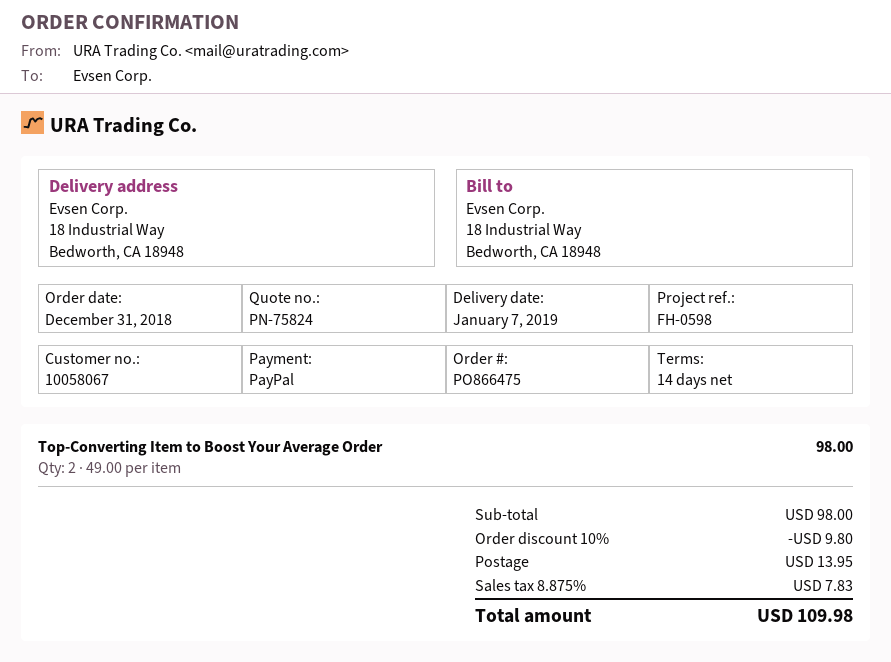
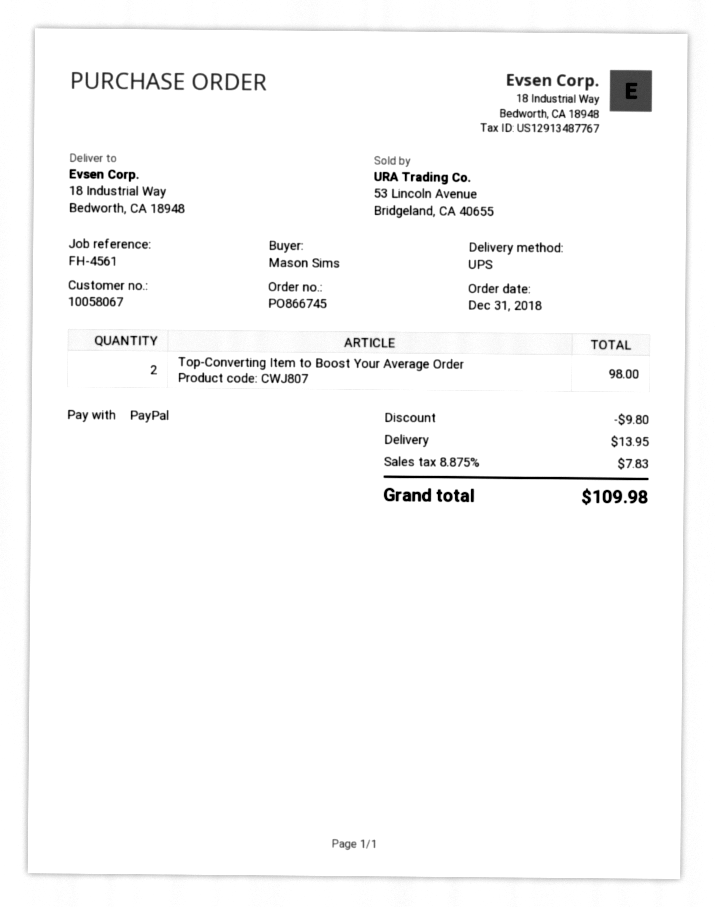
order number: PO866475 -> PO866745
reference: FH-0598 -> FH-4561

